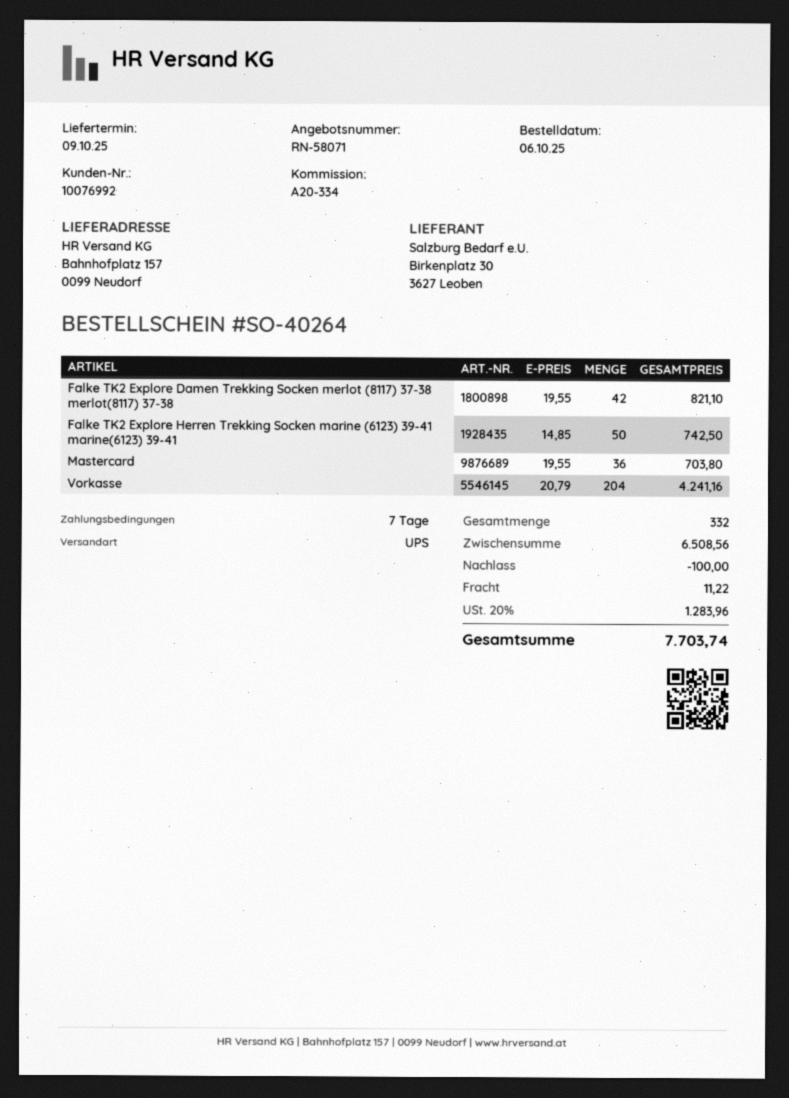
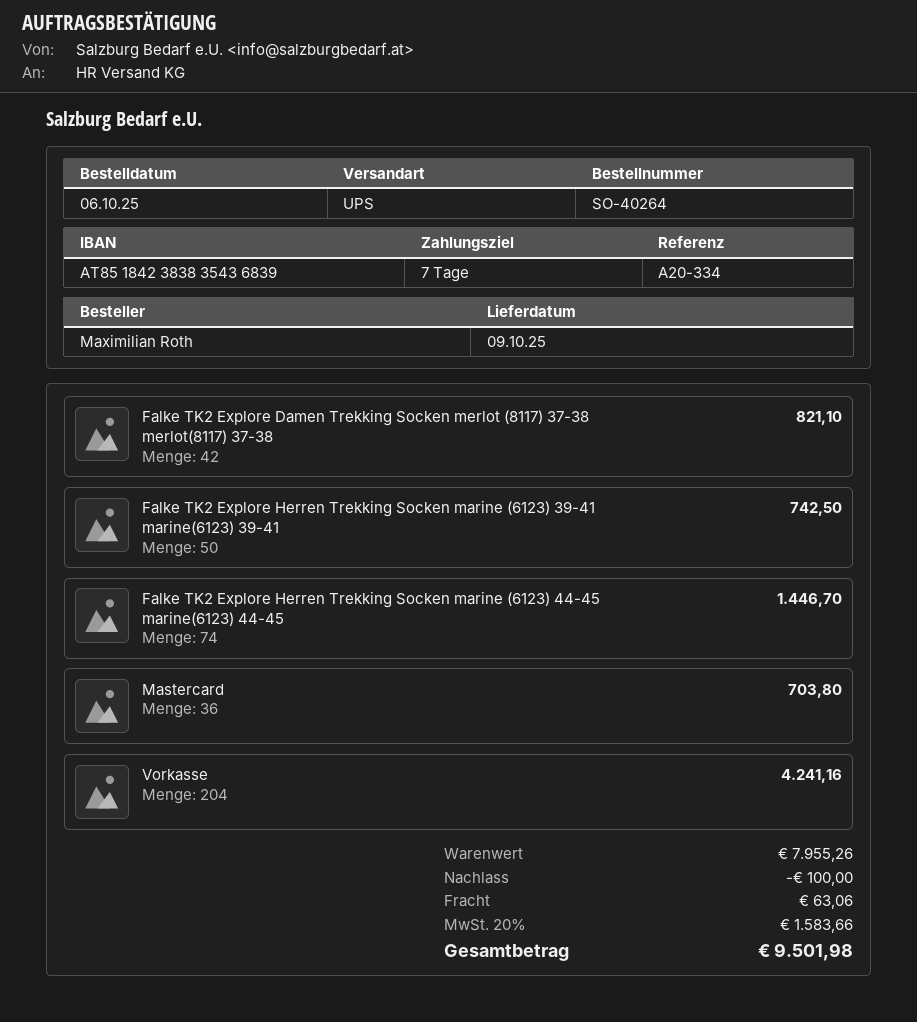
Falke TK2 Explore Herren Trekking Socken marine (6123) 44-45 marine(6123) 44-45: none -> 74 for 1446.70
subtotal: 6508.56 -> 7955.26
shipping: 11.22 -> 63.06
tax: 20% = 1283.96 -> 20% = 1583.66
total: 7703.74 -> 9501.98

